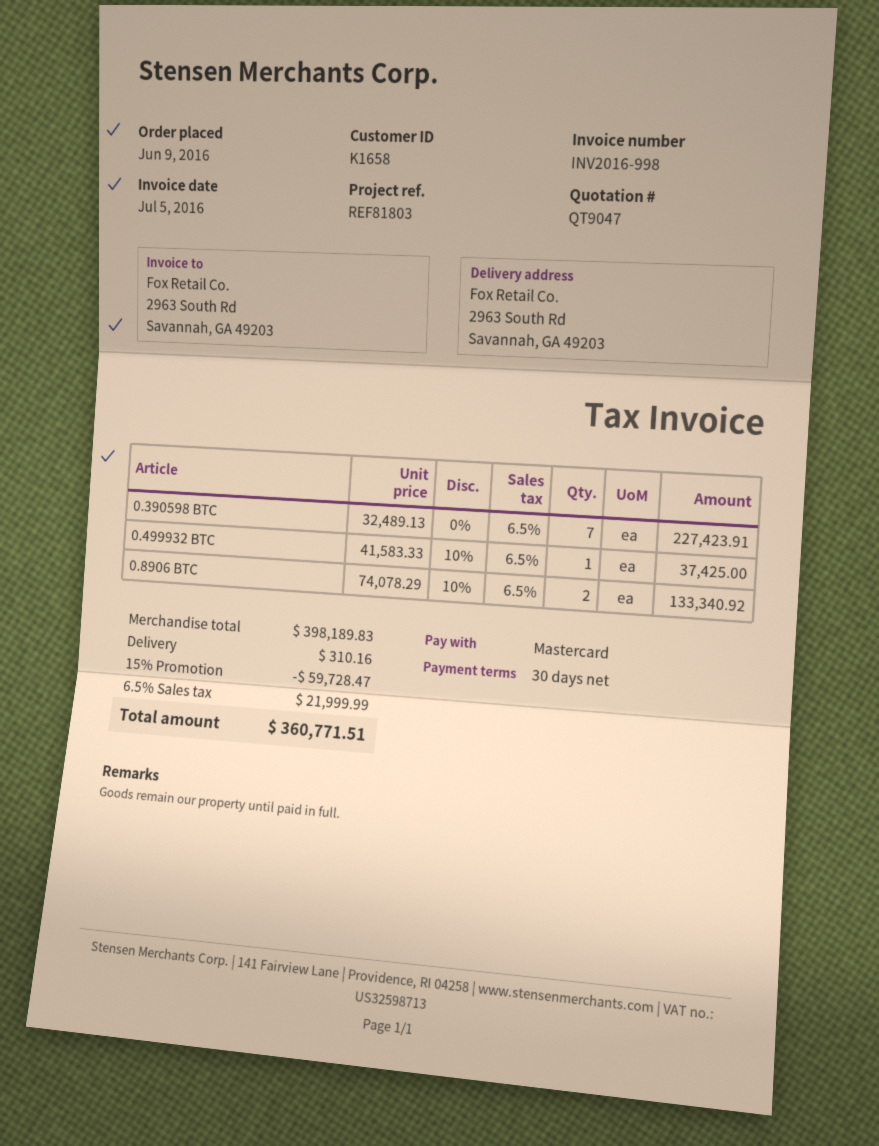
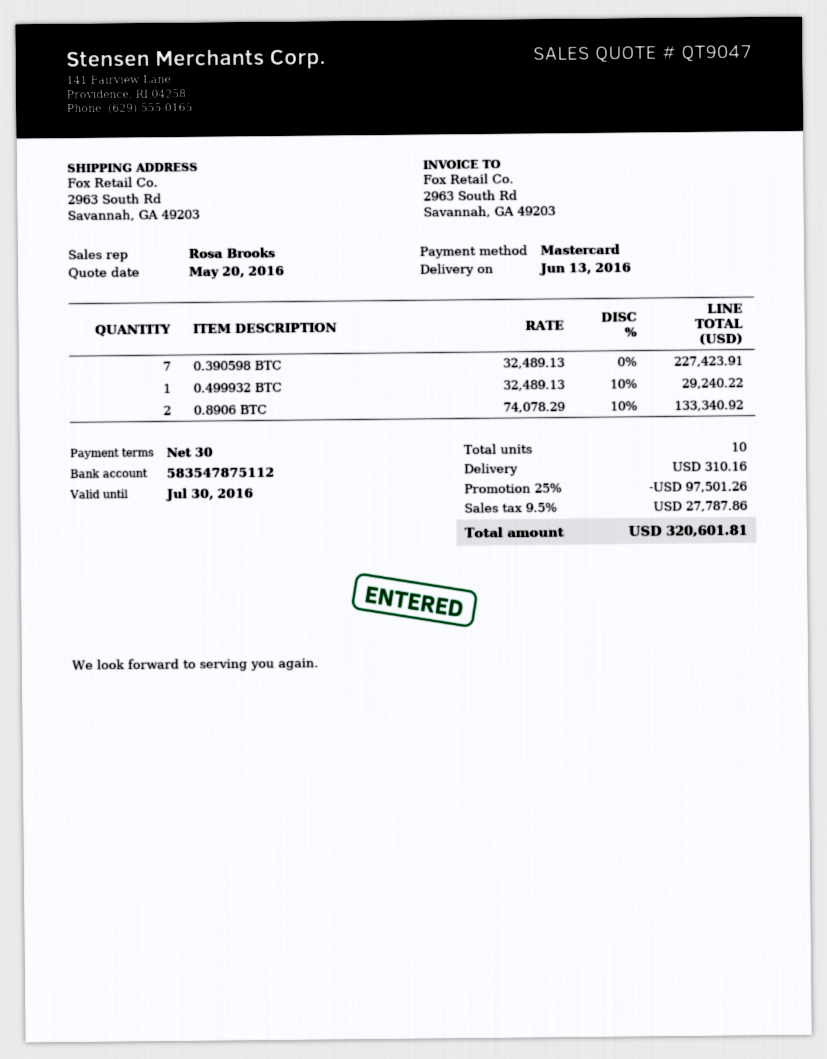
0.499932 BTC: 1 x 41583.33 - 10% = 37425.00 -> 1 x 32489.13 - 10% = 29240.22
discount: 15% = 59728.47 -> 25% = 97501.26
tax: 6.5% = 21999.99 -> 9.5% = 27787.86
total: 360771.51 -> 320601.81

